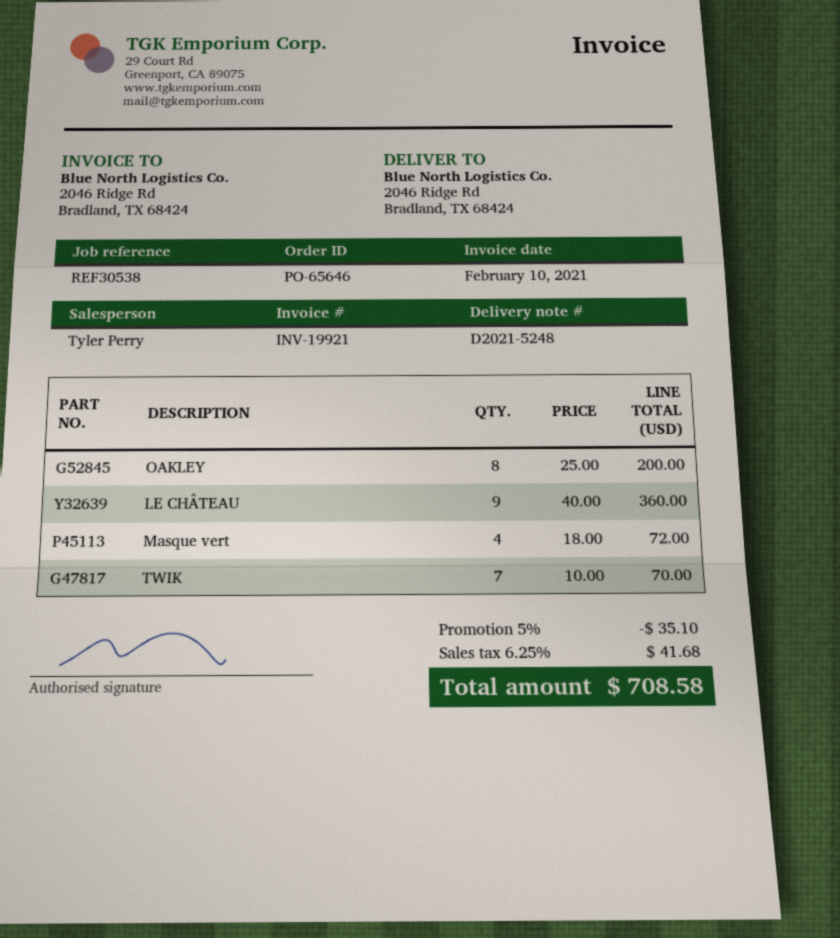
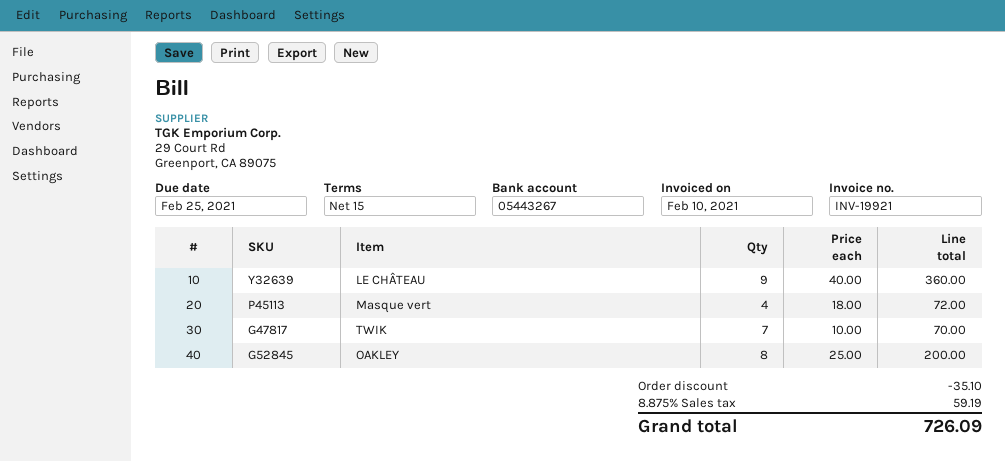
tax: 6.25% = 41.68 -> 8.875% = 59.19
total: 708.58 -> 726.09

